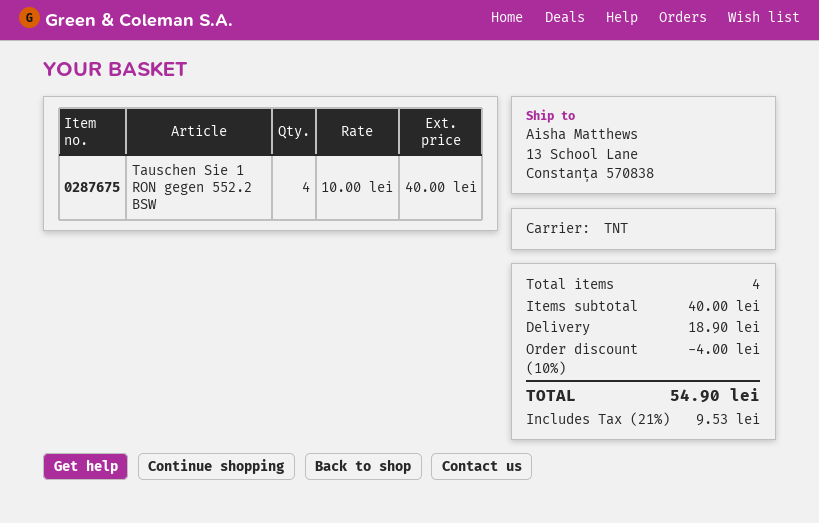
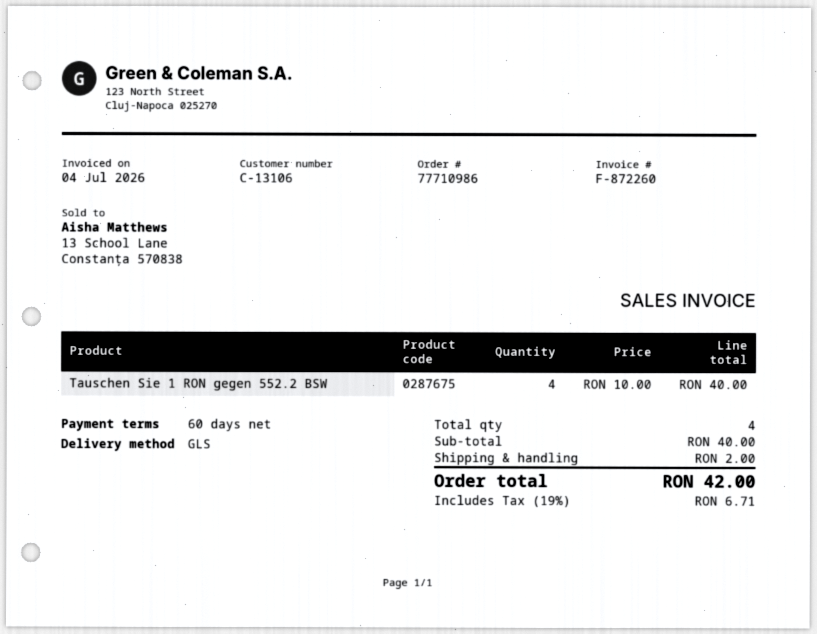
shipping method: TNT -> GLS
discount: 10% = 4.00 -> none
shipping: 18.90 -> 2.00
tax: 21% = 9.53 -> 19% = 6.71
total: 54.90 -> 42.00

